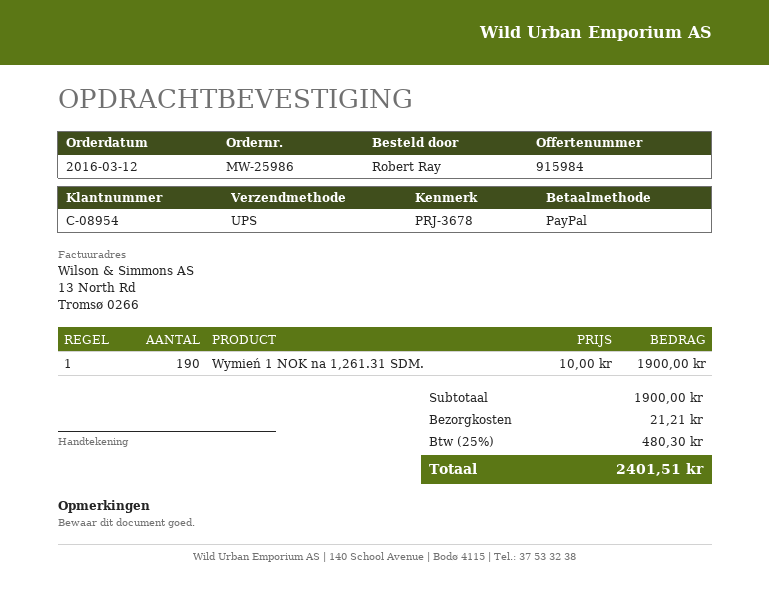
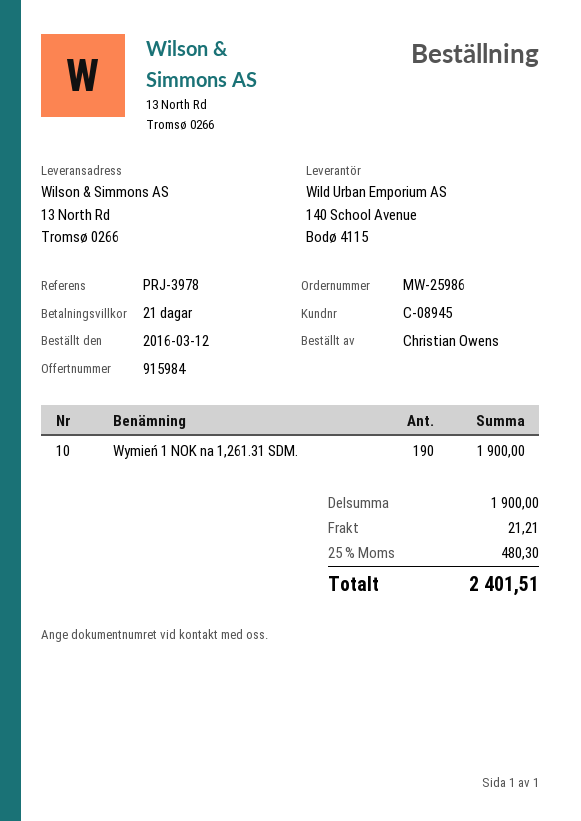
customer number: C-08954 -> C-08945
reference: PRJ-3678 -> PRJ-3978
ordered by: Robert Ray -> Christian Owens

